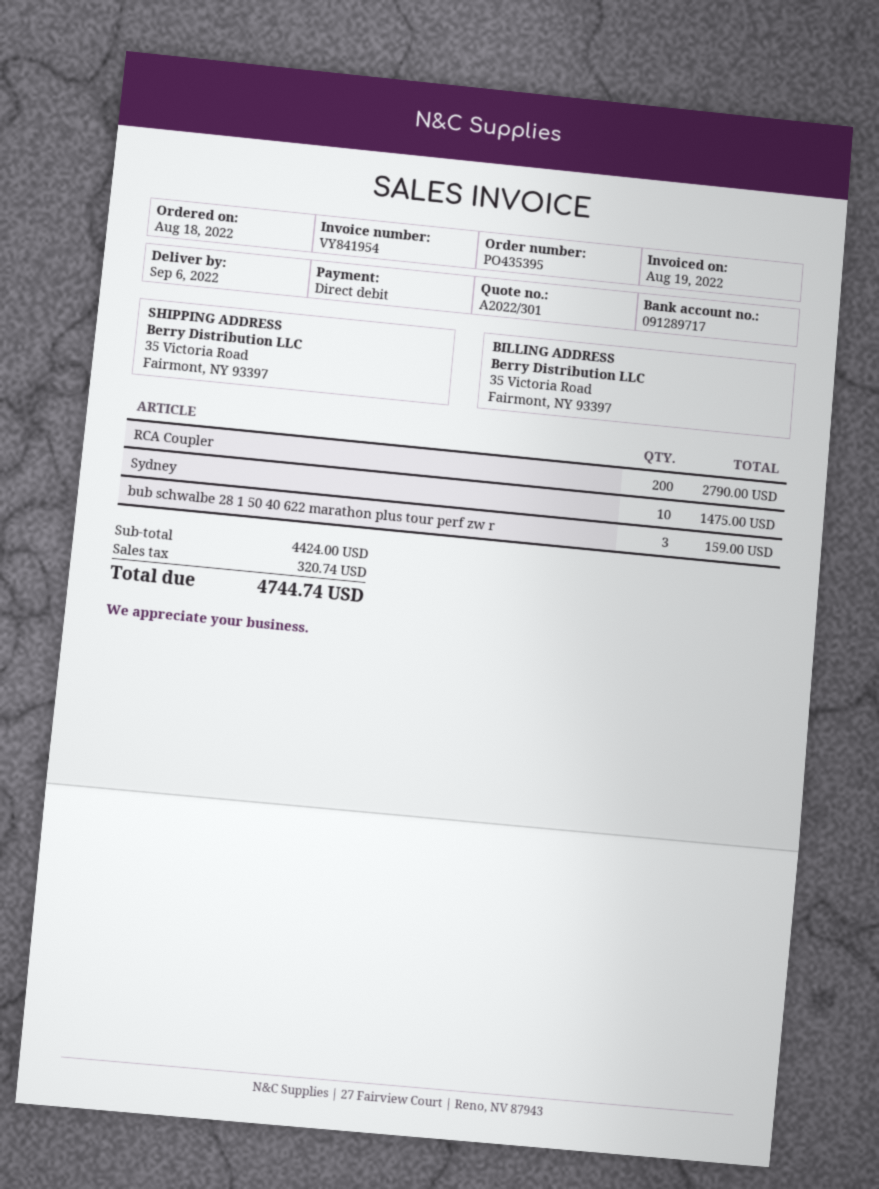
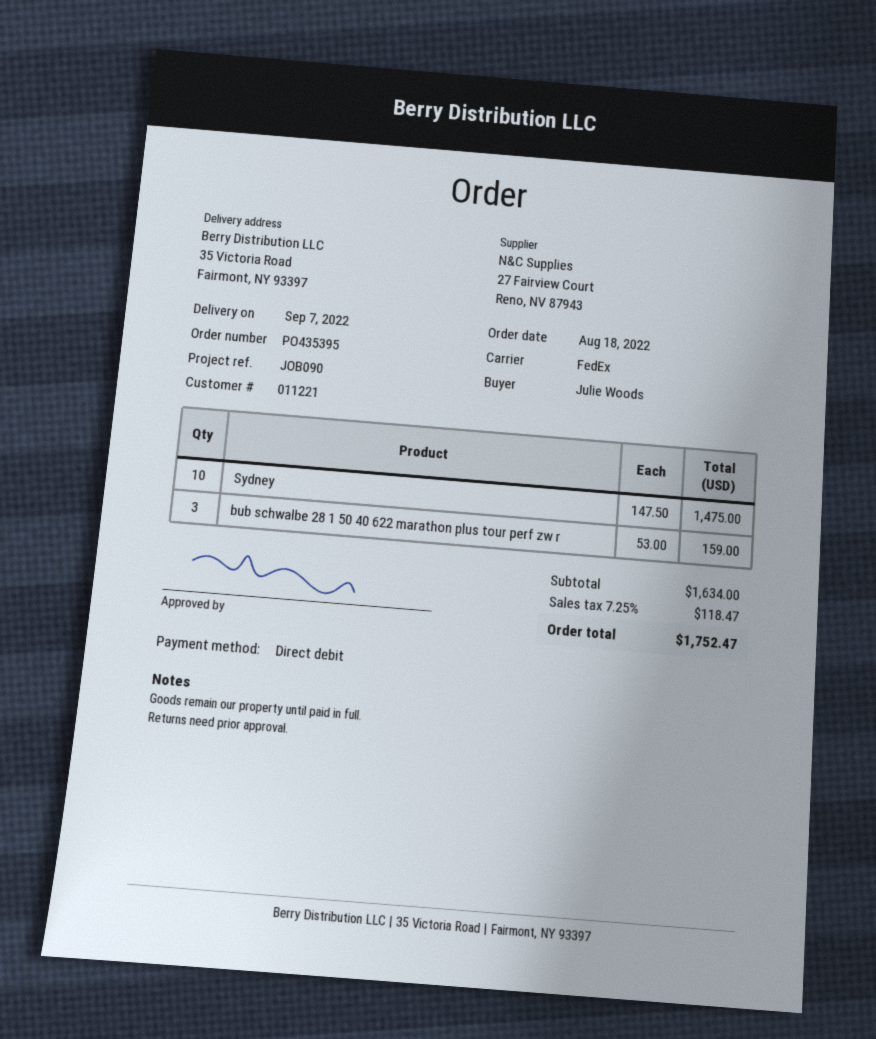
delivery date: 2022-09-06 -> 2022-09-07
RCA Coupler: 200 for 2790.00 -> none
subtotal: 4424.00 -> 1634.00
tax: 320.74 -> 118.47
total: 4744.74 -> 1752.47

